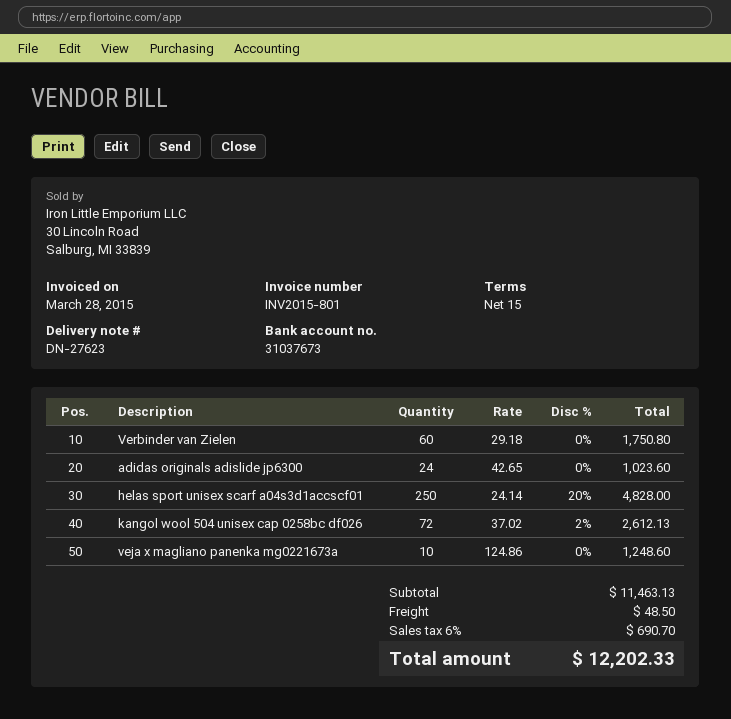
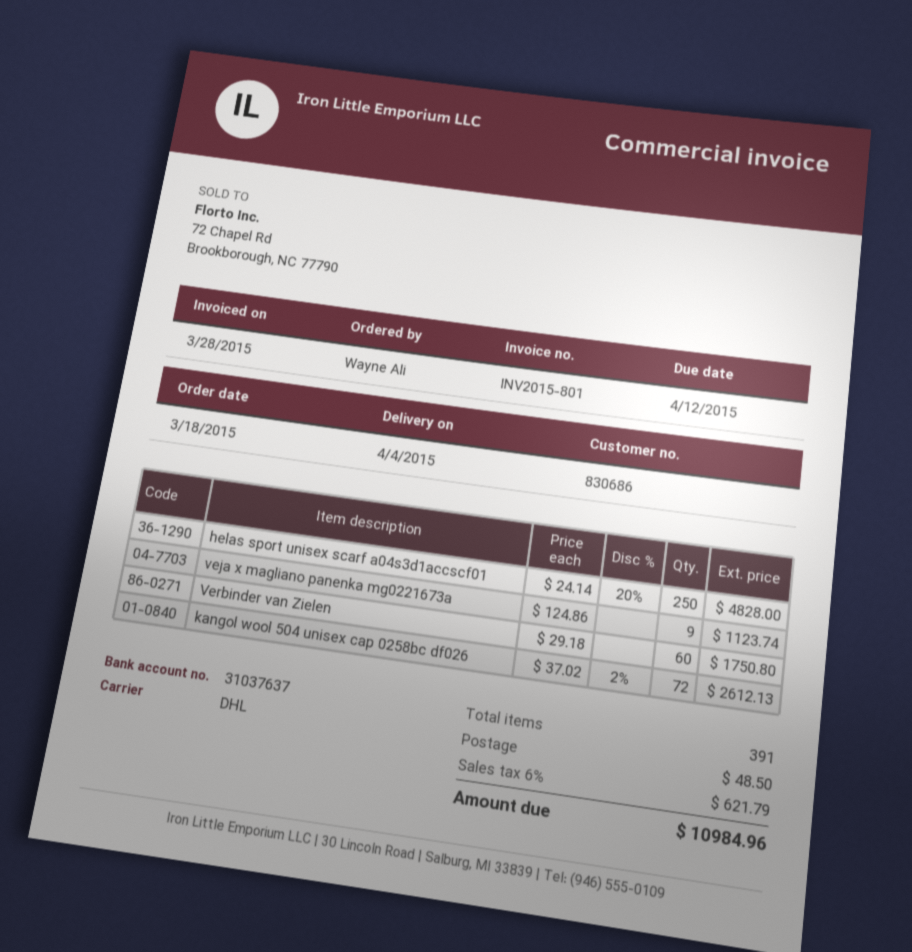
bank account: 31037673 -> 31037637
adidas originals adislide jp6300: 24 x 42.65 = 1023.60 -> none
veja x magliano panenka mg0221673a: 10 x 124.86 = 1248.60 -> 9 x 124.86 = 1123.74
tax: 6% = 690.70 -> 6% = 621.79
total: 12202.33 -> 10984.96

